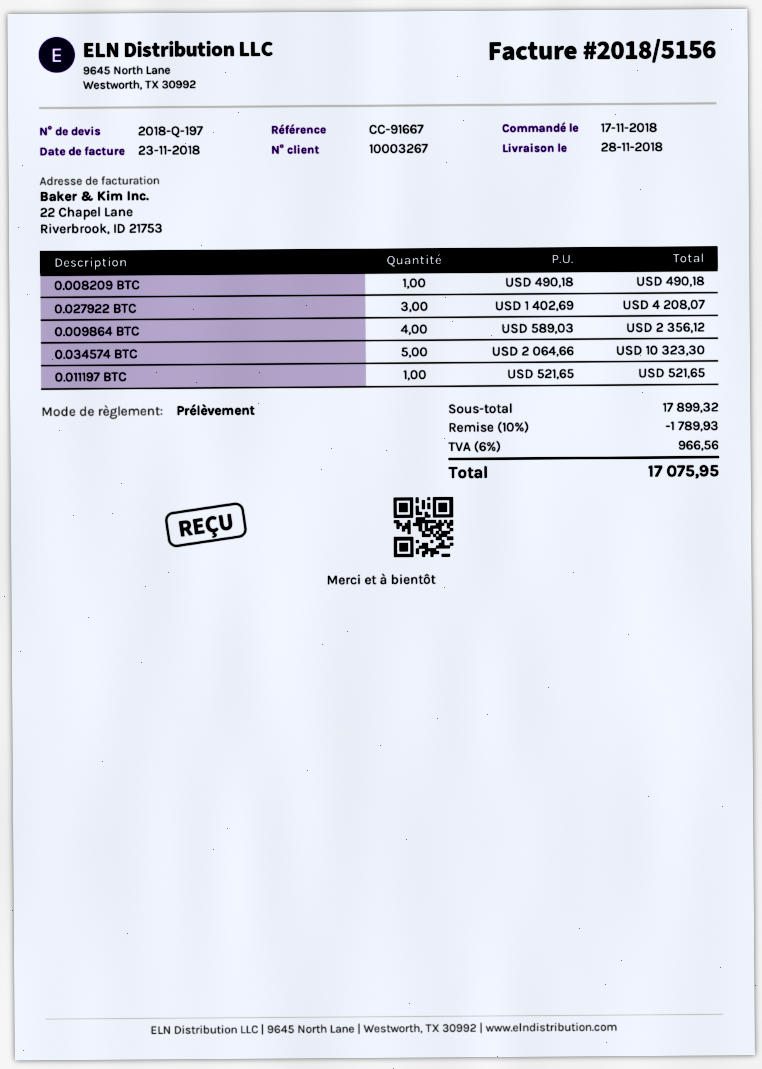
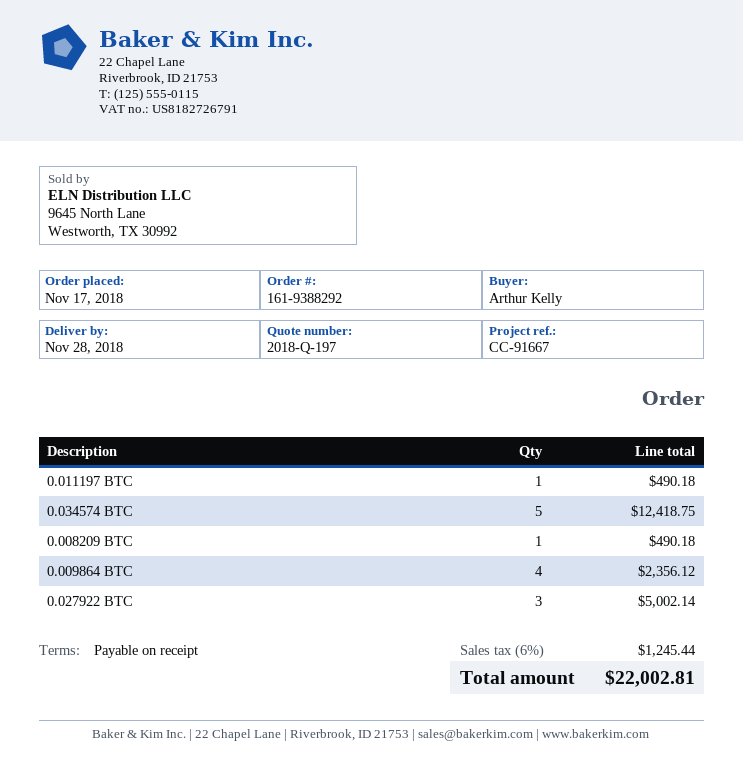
0.027922 BTC: 3 for 4208.07 -> 3 for 5002.14
0.034574 BTC: 5 for 10323.30 -> 5 for 12418.75
0.011197 BTC: 1 for 521.65 -> 1 for 490.18
discount: 10% = 1789.93 -> none
tax: 6% = 966.56 -> 6% = 1245.44
total: 17075.95 -> 22002.81

